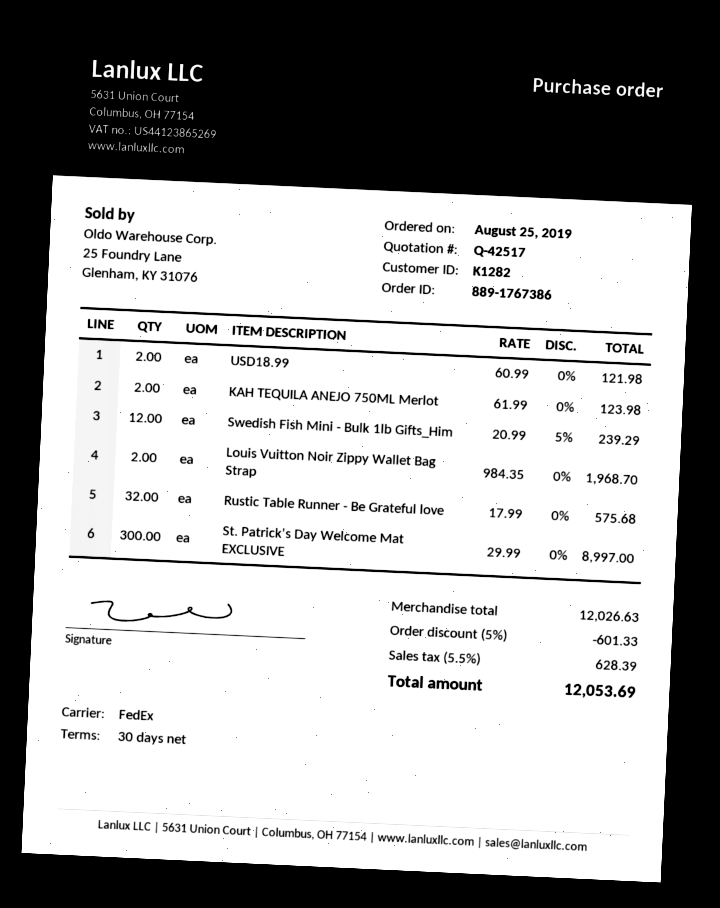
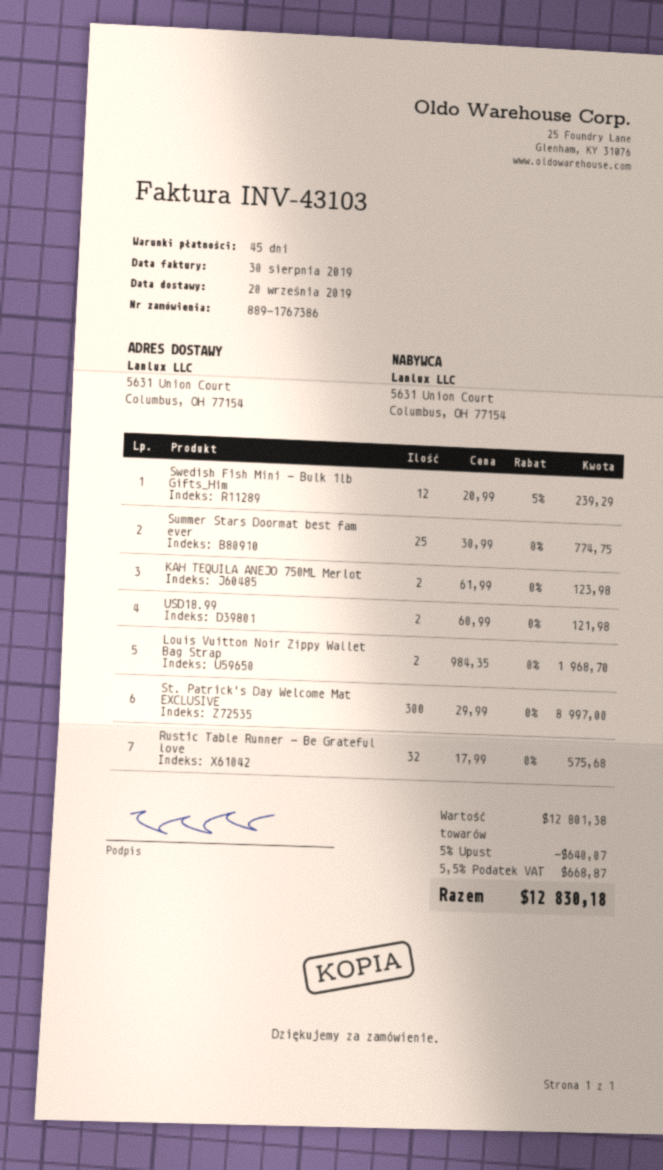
payment terms: 30 days -> 45 days
Summer Stars Doormat best fam ever: none -> 25 x 30.99 = 774.75
subtotal: 12026.63 -> 12801.38
discount: 5% = 601.33 -> 5% = 640.07
tax: 5.5% = 628.39 -> 5.5% = 668.87
total: 12053.69 -> 12830.18

